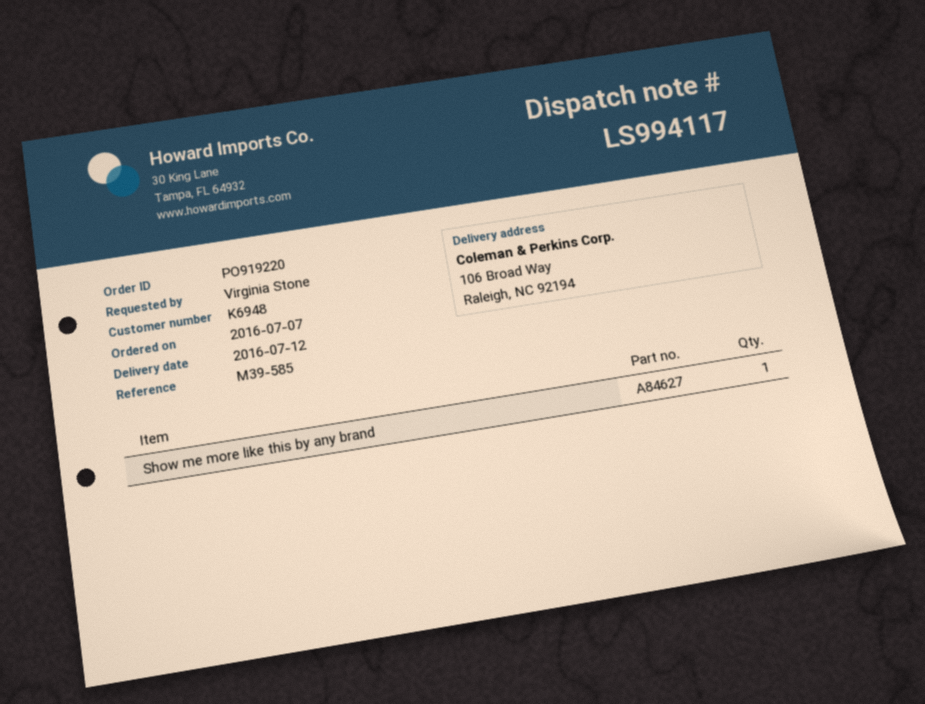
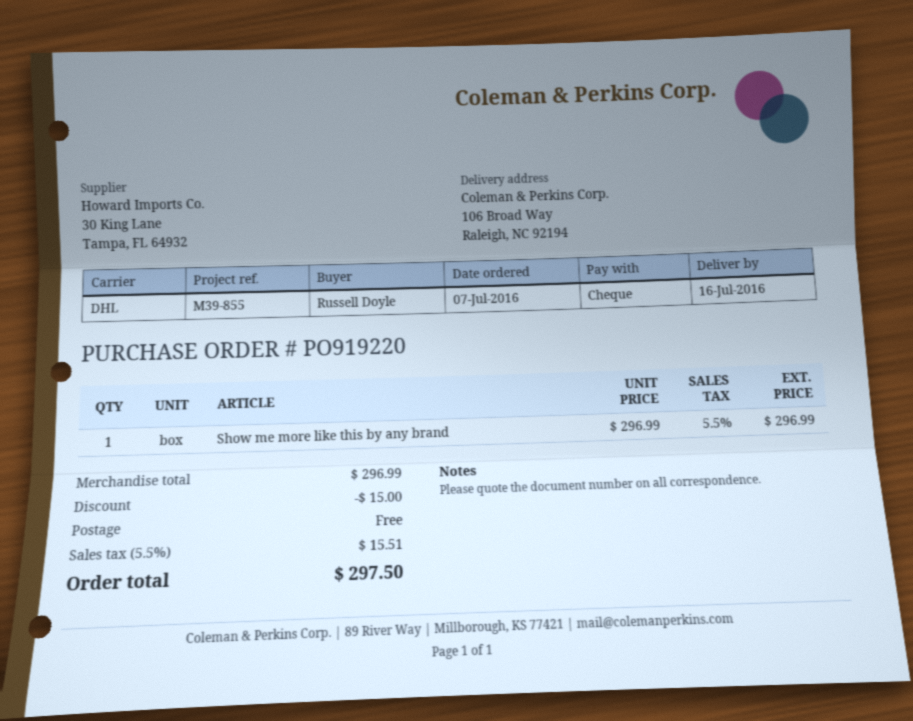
delivery date: 2016-07-12 -> 2016-07-16
reference: M39-585 -> M39-855
ordered by: Virginia Stone -> Russell Doyle

